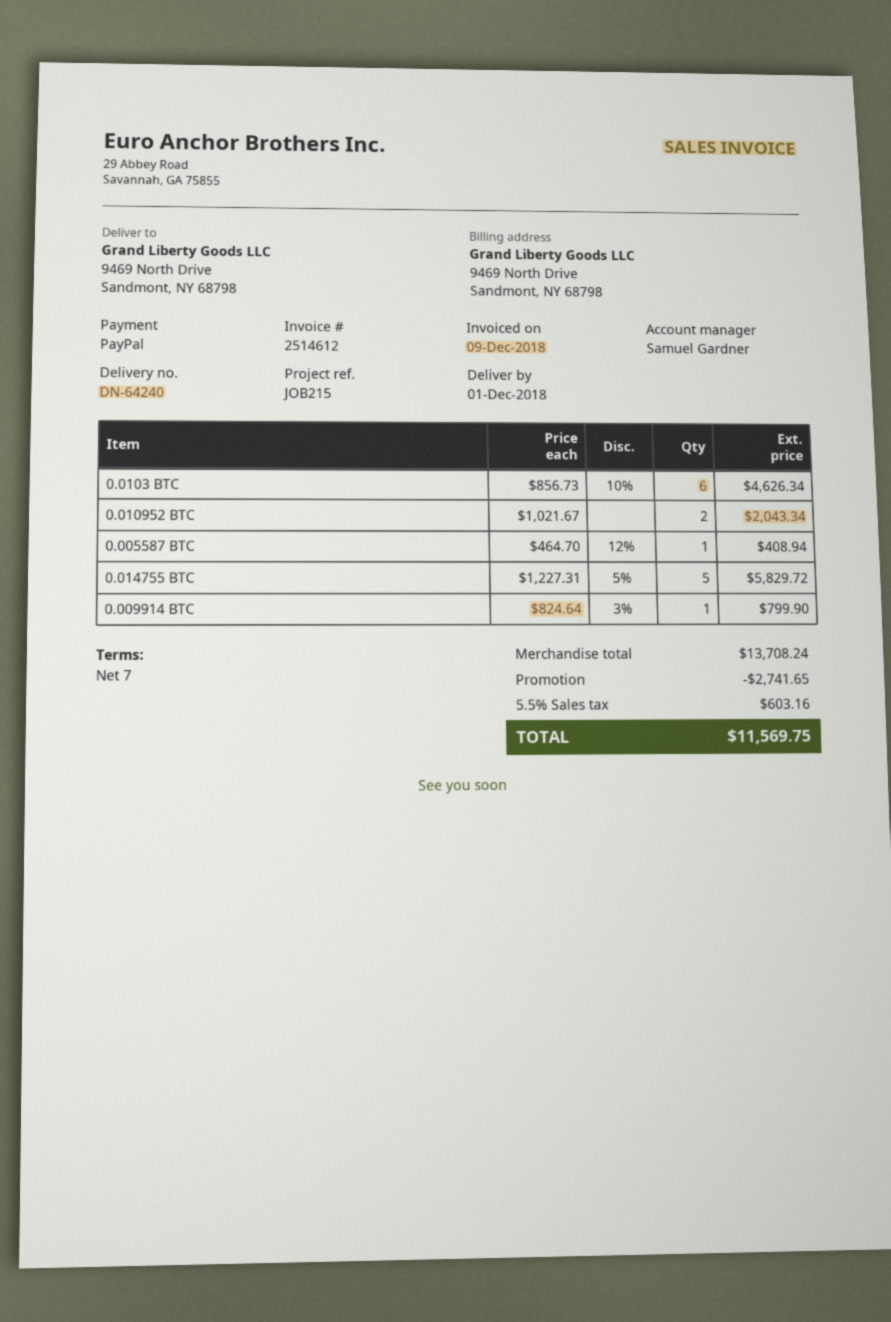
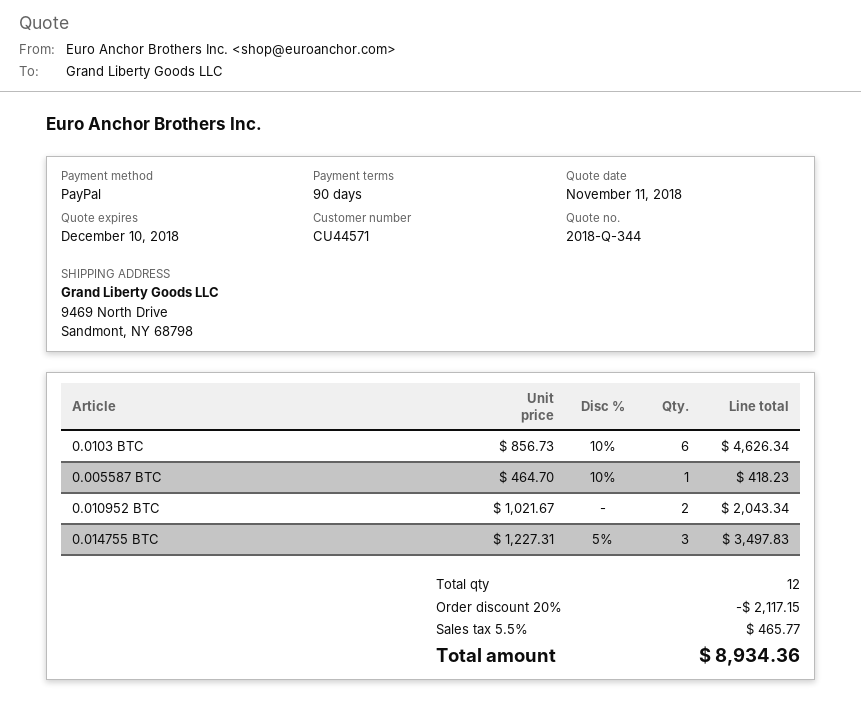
payment terms: 7 days -> 90 days
0.005587 BTC: 1 x 464.70 - 12% = 408.94 -> 1 x 464.70 - 10% = 418.23
0.014755 BTC: 5 x 1227.31 - 5% = 5829.72 -> 3 x 1227.31 - 5% = 3497.83
0.009914 BTC: 1 x 824.64 - 3% = 799.90 -> none
discount: 2741.65 -> 2117.15
tax: 5.5% = 603.16 -> 5.5% = 465.77
total: 11569.75 -> 8934.36

